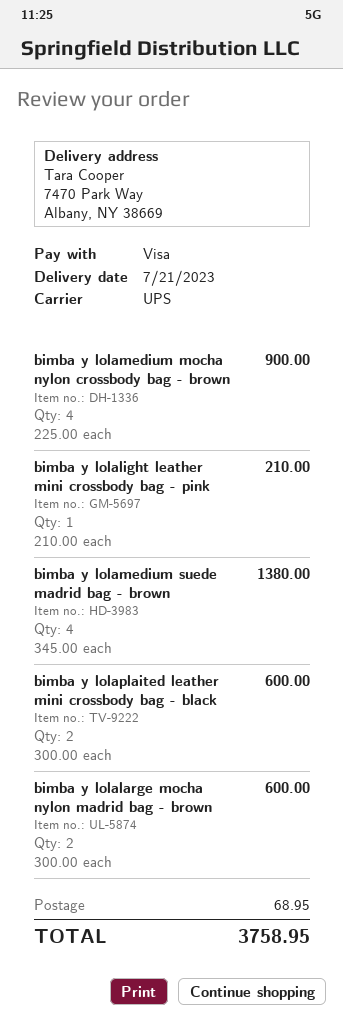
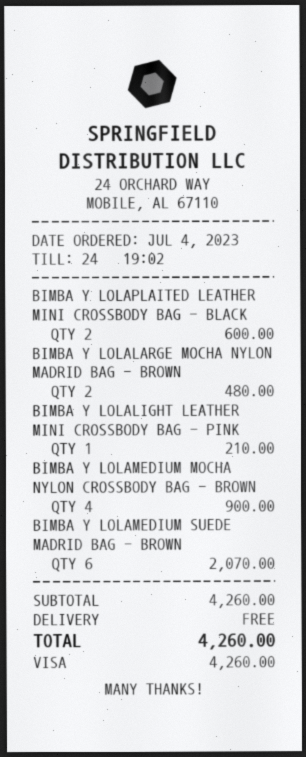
bimba y lolamedium suede madrid bag - brown: 4 for 1380.00 -> 6 for 2070.00
bimba y lolalarge mocha nylon madrid bag - brown: 2 for 600.00 -> 2 for 480.00
shipping: 68.95 -> 0.00
total: 3758.95 -> 4260.00

